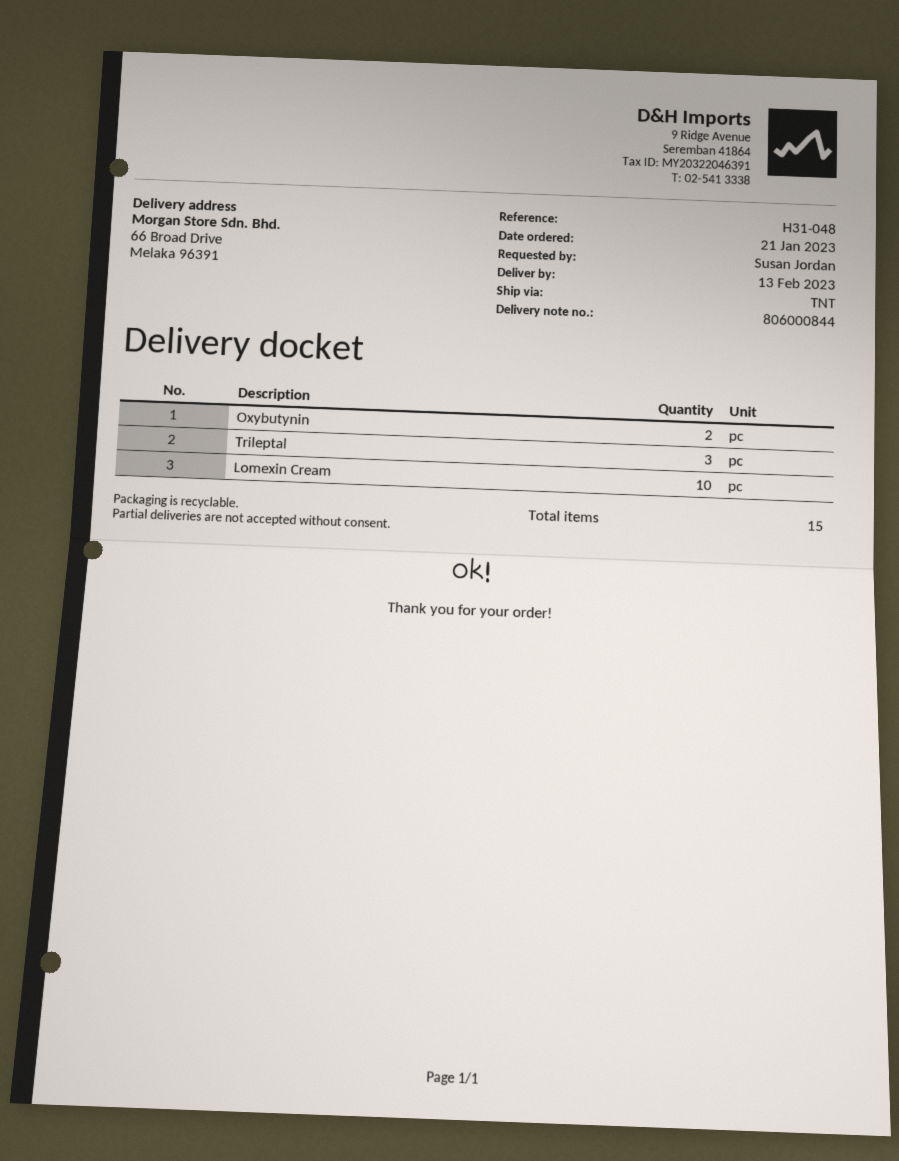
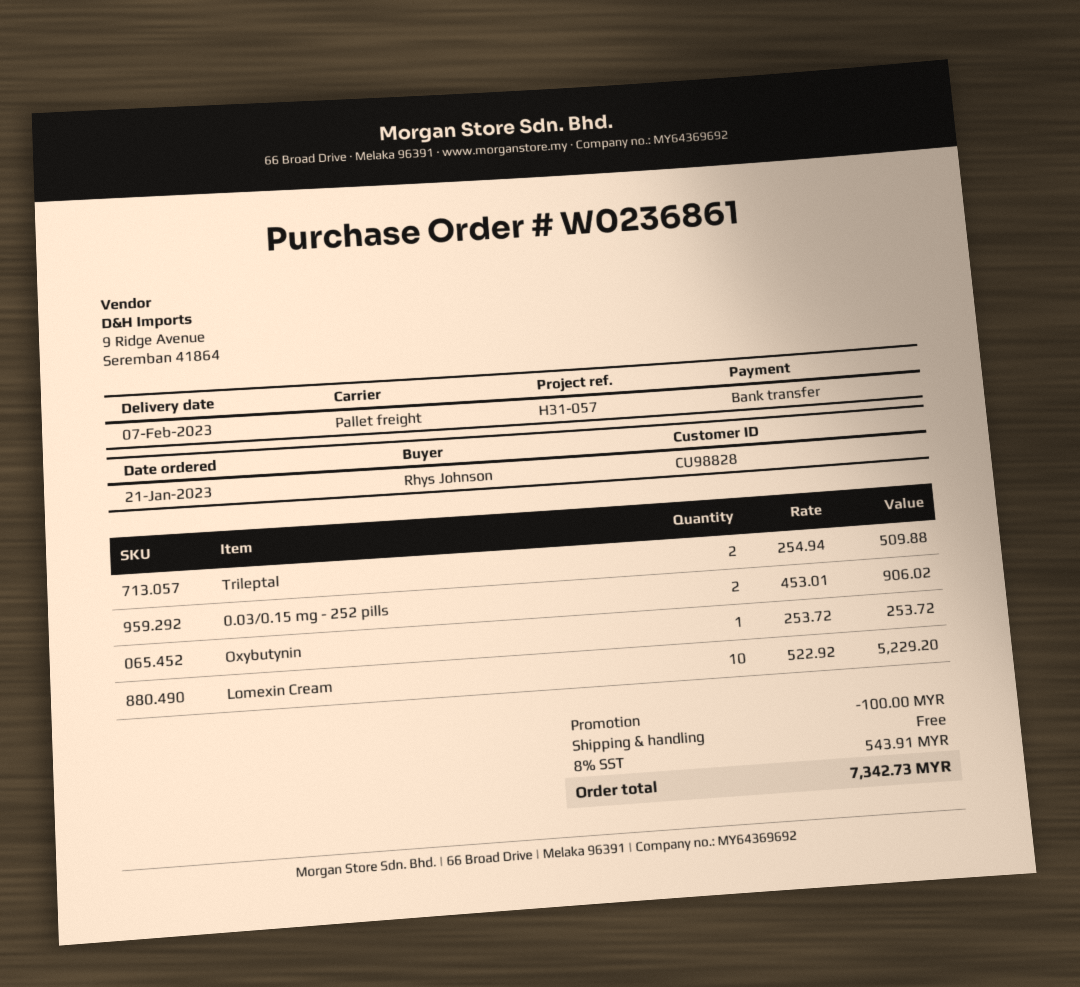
delivery date: 2023-02-13 -> 2023-02-07
reference: H31-048 -> H31-057
ordered by: Susan Jordan -> Rhys Johnson
shipping method: TNT -> pallet freight
Oxybutynin: 2 -> 1
Trileptal: 3 -> 2
0.03/0.15 mg - 252 pills: none -> 2

